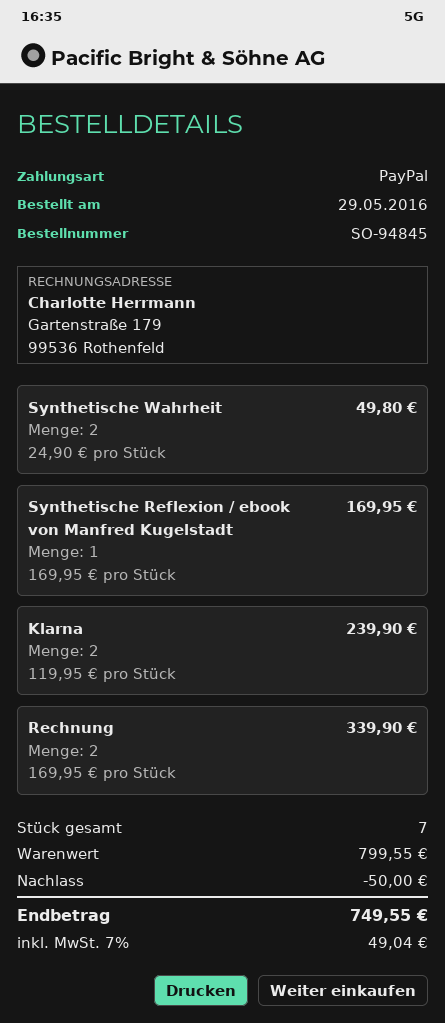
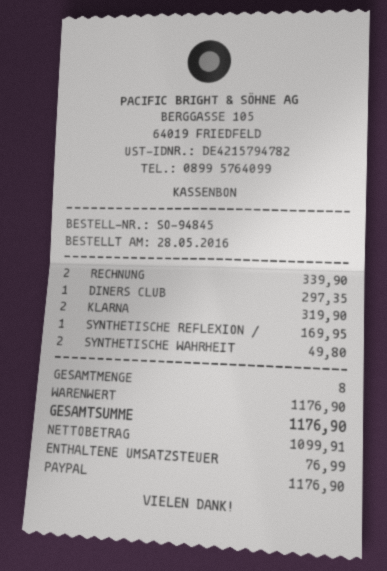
order date: 2016-05-29 -> 2016-05-28
Klarna: 2 for 239.90 -> 2 for 319.90
DINERS CLUB: none -> 1 for 297.35
total quantity: 7 -> 8
subtotal: 799.55 -> 1176.90
discount: 50.00 -> none
tax: 49.04 -> 76.99
total: 749.55 -> 1176.90

